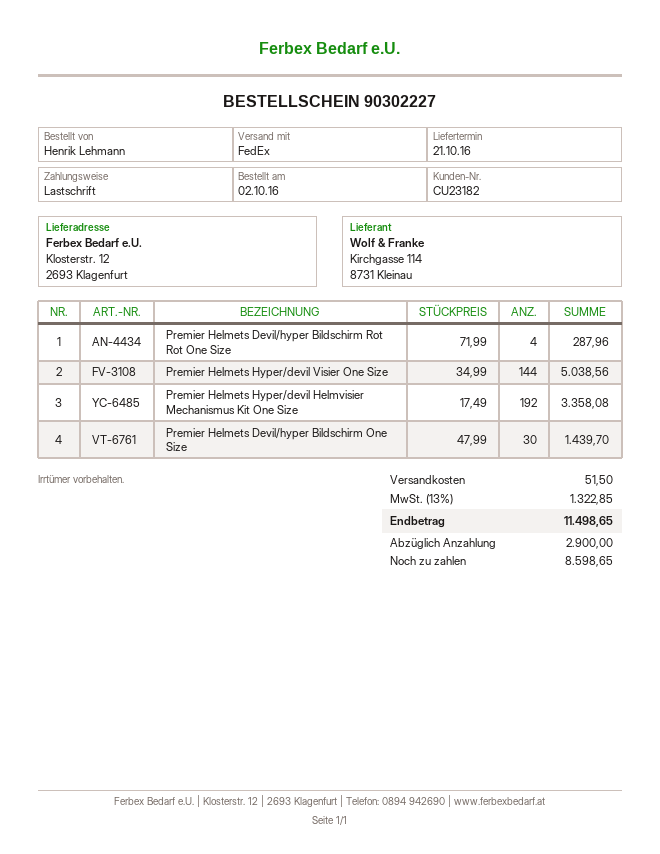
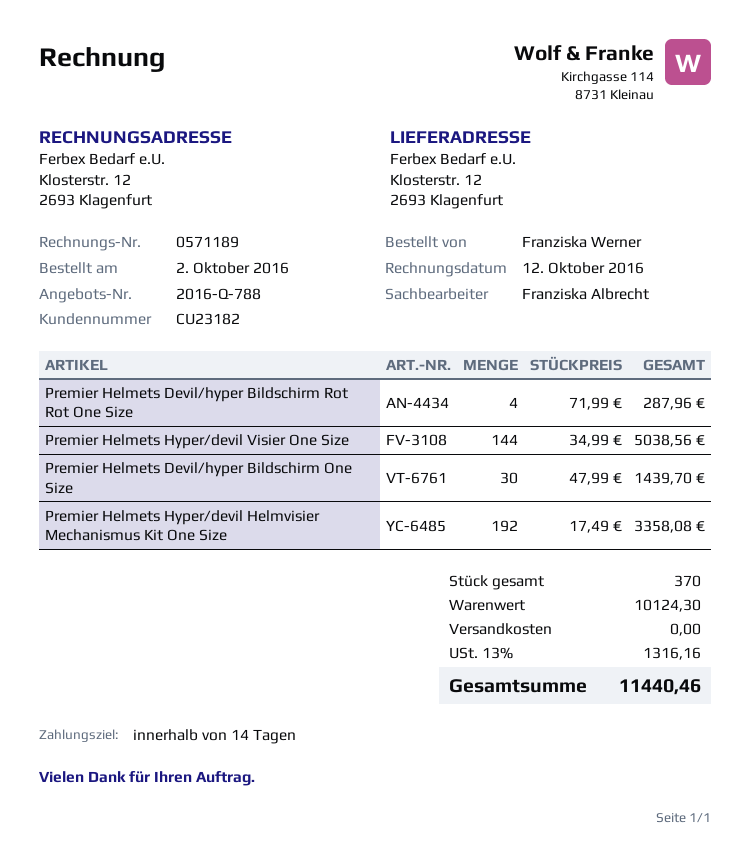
ordered by: Henrik Lehmann -> Franziska Werner
shipping: 51.50 -> 0.00
tax: 13% = 1322.85 -> 13% = 1316.16
total: 11498.65 -> 11440.46

